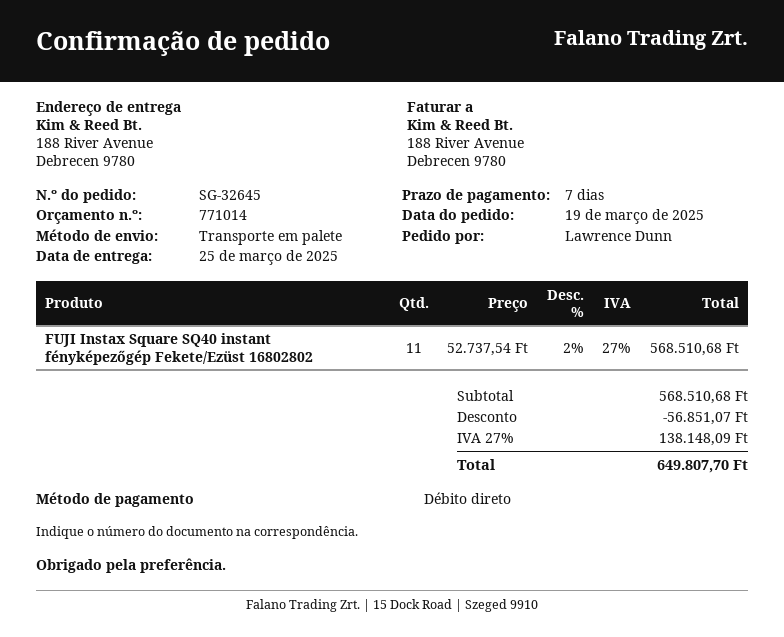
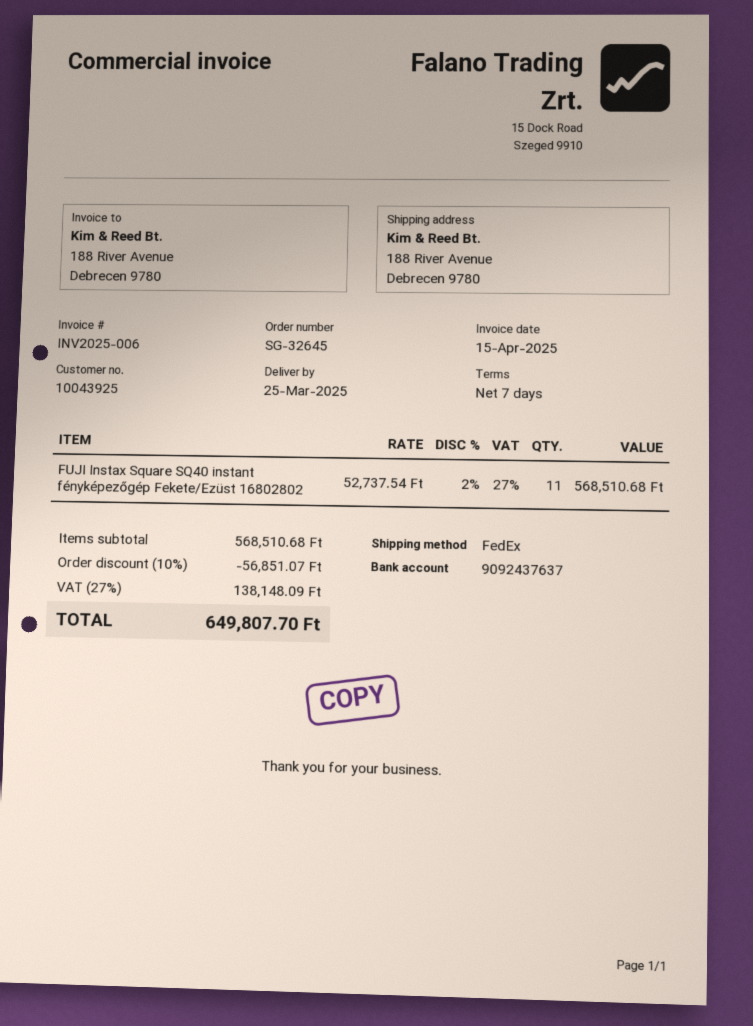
shipping method: pallet freight -> FedEx

